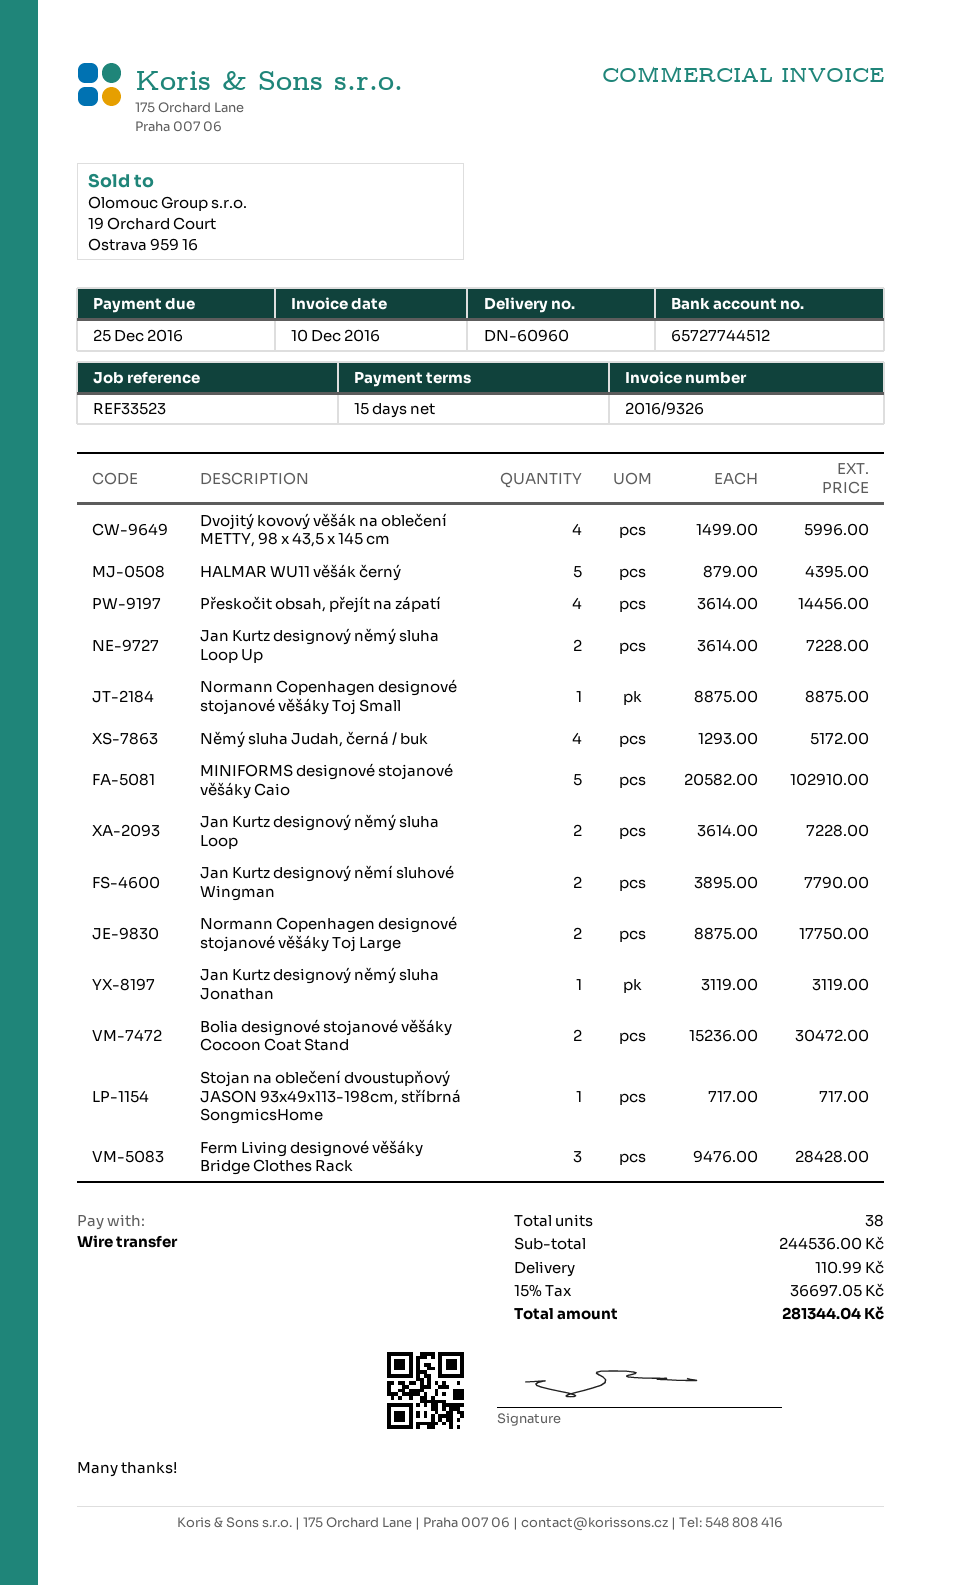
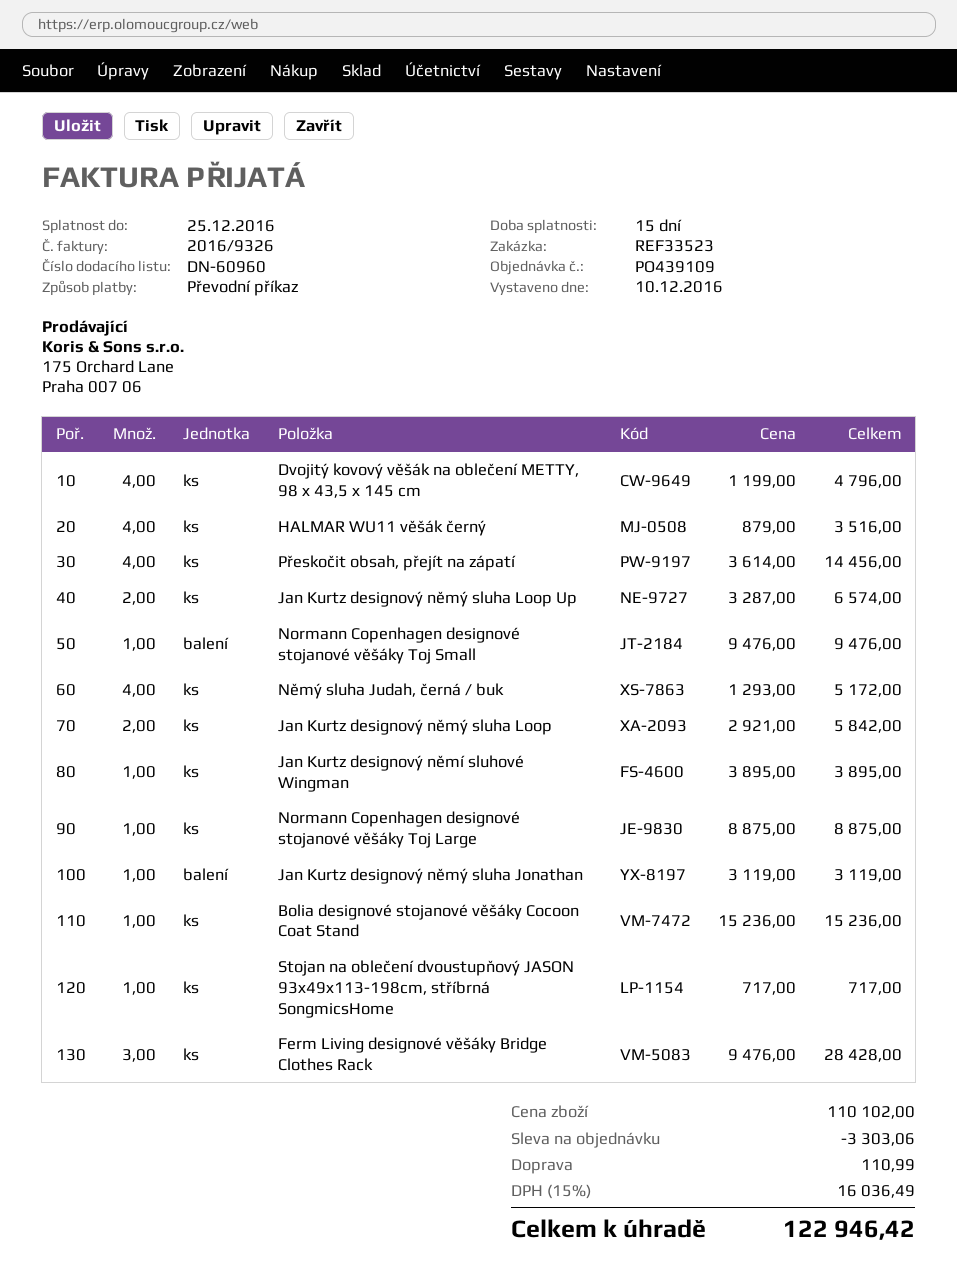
Dvojitý kovový věšák na oblečení METTY, 98 x 43,5 x 145 cm: 4 x 1499.00 = 5996.00 -> 4 x 1199.00 = 4796.00
HALMAR WU11 věšák černý: 5 x 879.00 = 4395.00 -> 4 x 879.00 = 3516.00
Jan Kurtz designový němý sluha Loop Up: 2 x 3614.00 = 7228.00 -> 2 x 3287.00 = 6574.00
Normann Copenhagen designové stojanové věšáky Toj Small: 1 x 8875.00 = 8875.00 -> 1 x 9476.00 = 9476.00
MINIFORMS designové stojanové věšáky Caio: 5 x 20582.00 = 102910.00 -> none
Jan Kurtz designový němý sluha Loop: 2 x 3614.00 = 7228.00 -> 2 x 2921.00 = 5842.00
Jan Kurtz designový němí sluhové Wingman: 2 x 3895.00 = 7790.00 -> 1 x 3895.00 = 3895.00
Normann Copenhagen designové stojanové věšáky Toj Large: 2 x 8875.00 = 17750.00 -> 1 x 8875.00 = 8875.00
Bolia designové stojanové věšáky Cocoon Coat Stand: 2 x 15236.00 = 30472.00 -> 1 x 15236.00 = 15236.00
subtotal: 244536.00 -> 110102.00
discount: none -> 3303.06
tax: 15% = 36697.05 -> 15% = 16036.49
total: 281344.04 -> 122946.42

